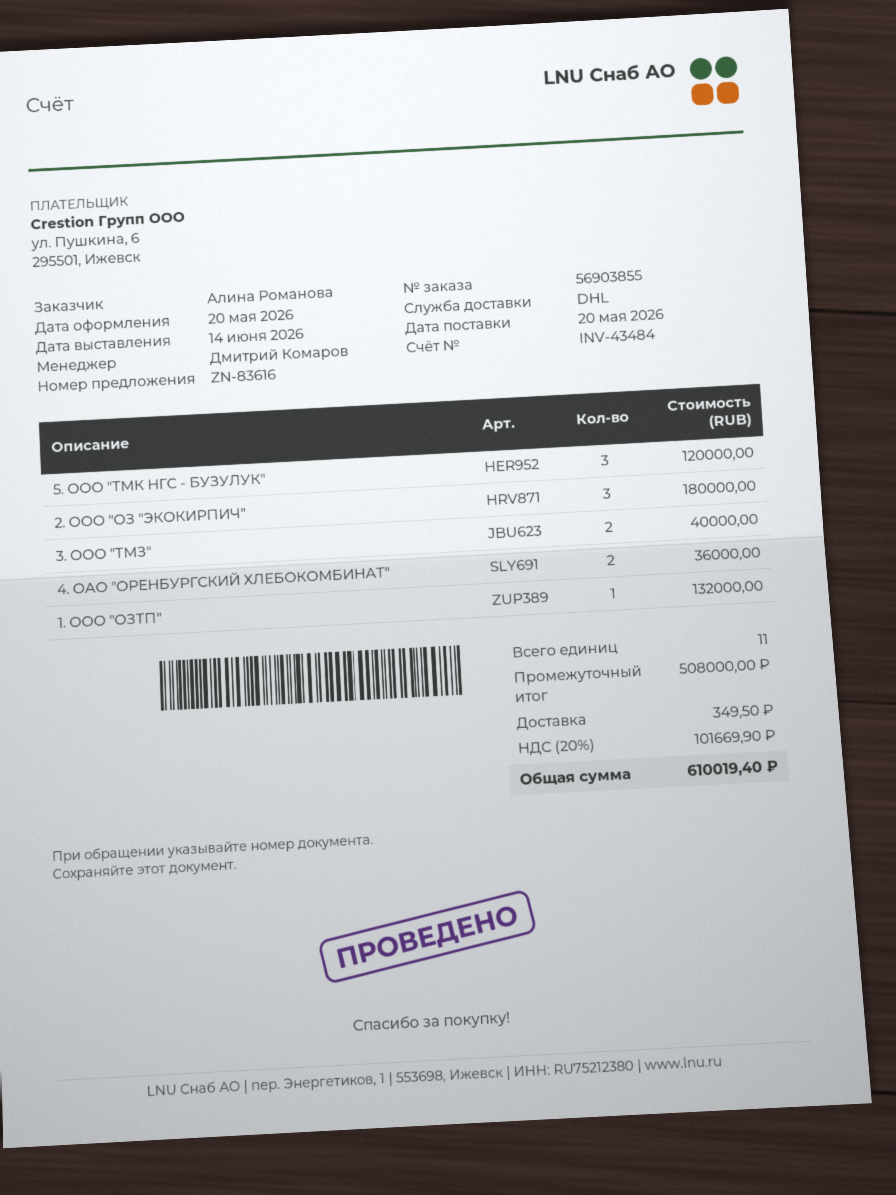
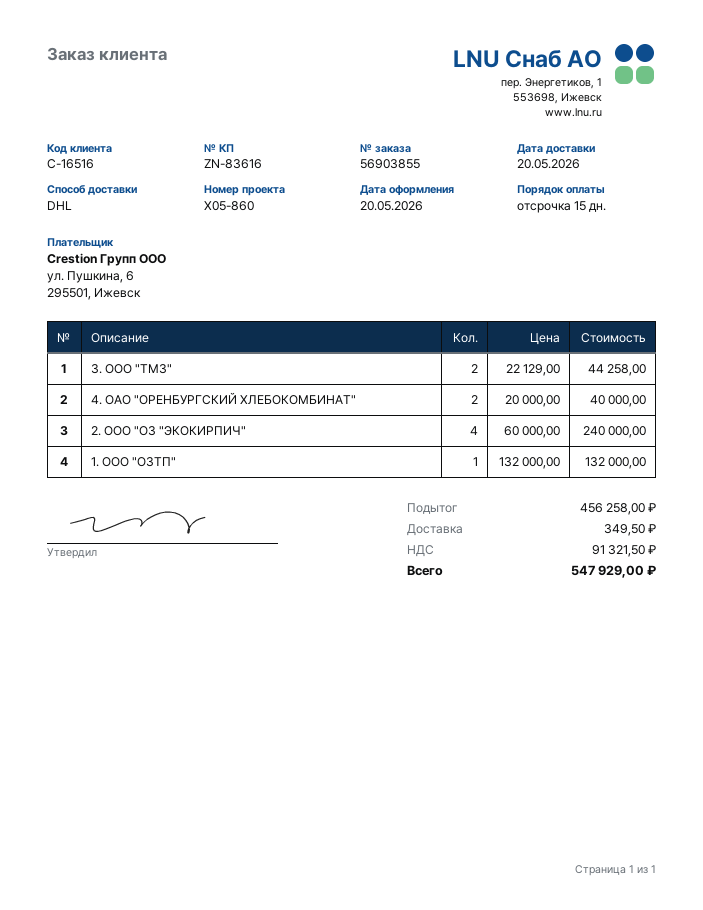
5. ООО "ТМК НГС - БУЗУЛУК": 3 for 120000.00 -> none
2. ООО "ОЗ "ЭКОКИРПИЧ": 3 for 180000.00 -> 4 for 240000.00
3. ООО "ТМЗ": 2 for 40000.00 -> 2 for 44258.00
4. ОАО "ОРЕНБУРГСКИЙ ХЛЕБОКОМБИНАТ": 2 for 36000.00 -> 2 for 40000.00
subtotal: 508000.00 -> 456258.00
tax: 101669.90 -> 91321.50
total: 610019.40 -> 547929.00

